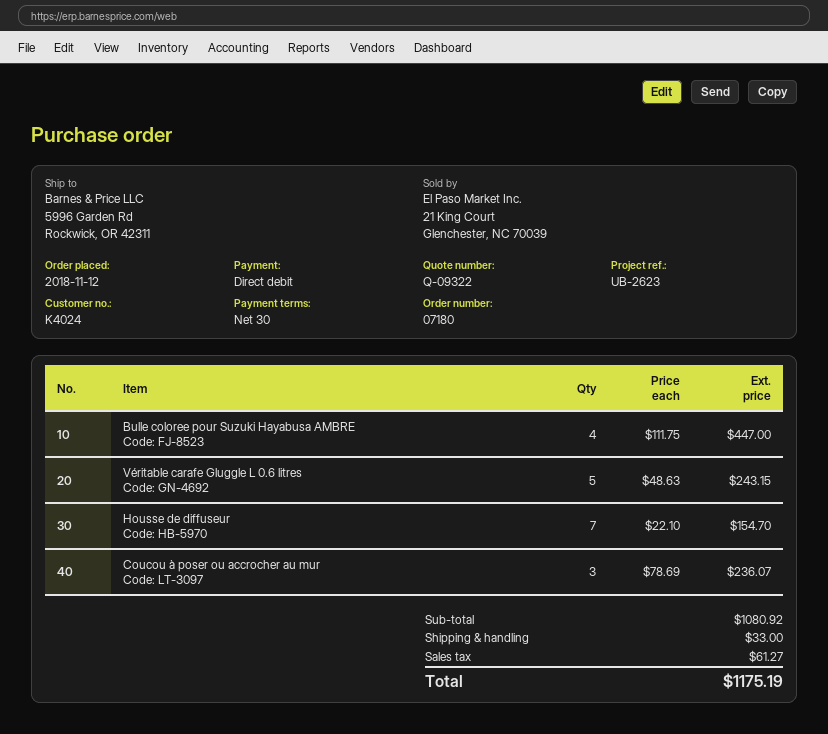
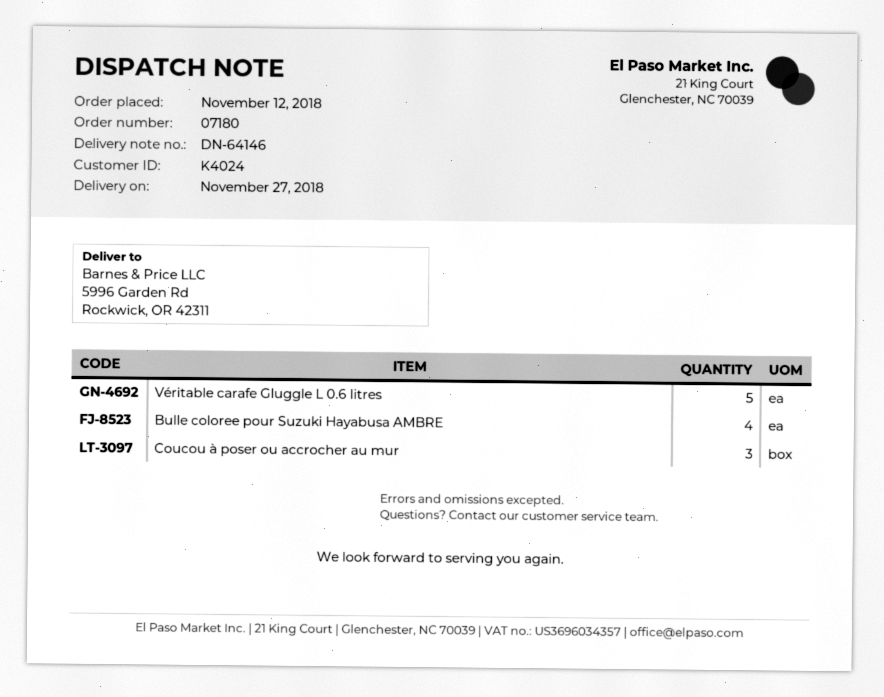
Housse de diffuseur: 7 -> none

